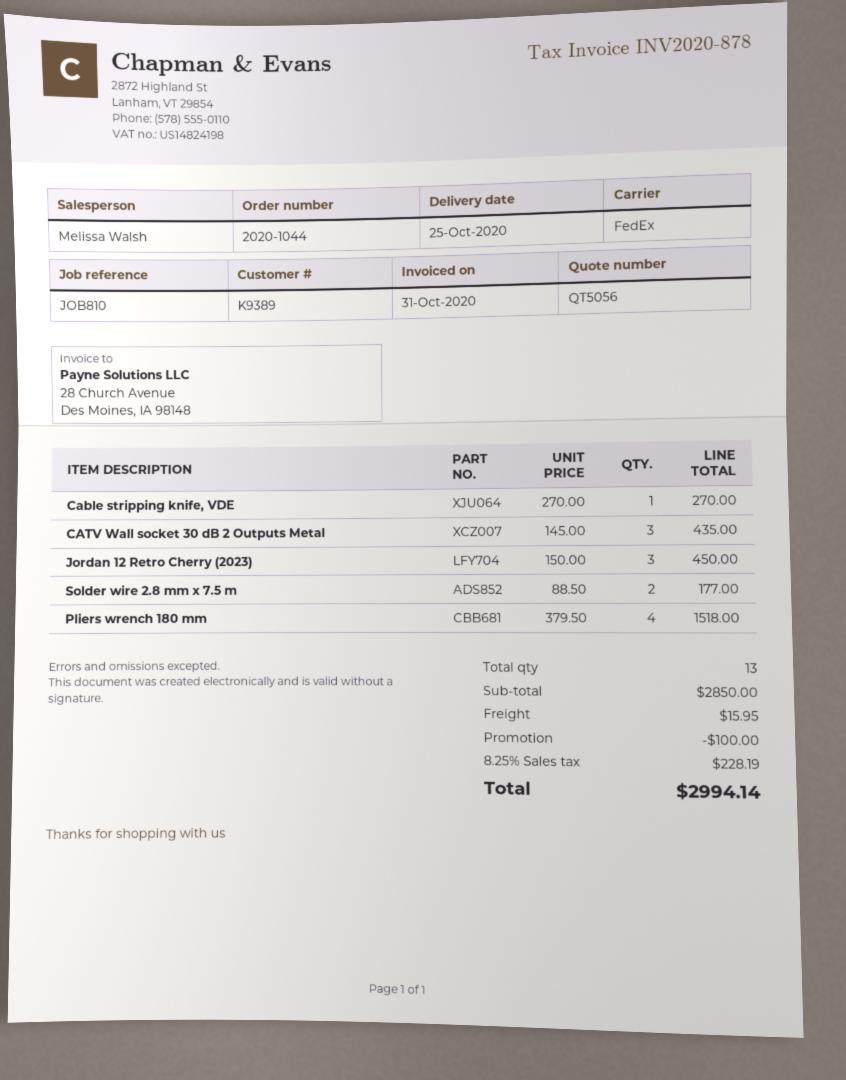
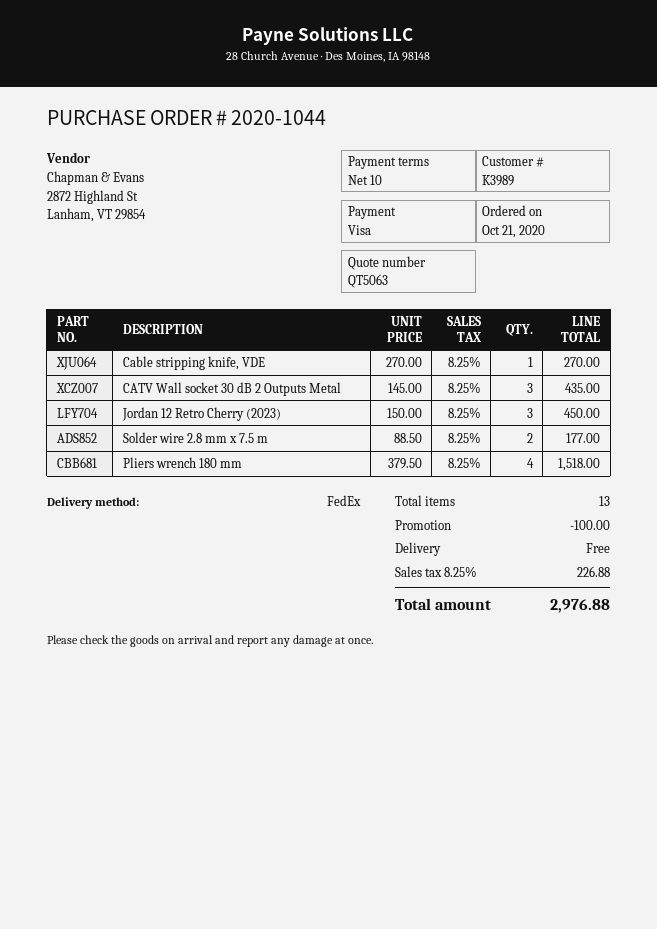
quote number: QT5056 -> QT5063
customer number: K9389 -> K3989
shipping: 15.95 -> 0.00
tax: 8.25% = 228.19 -> 8.25% = 226.88
total: 2994.14 -> 2976.88

